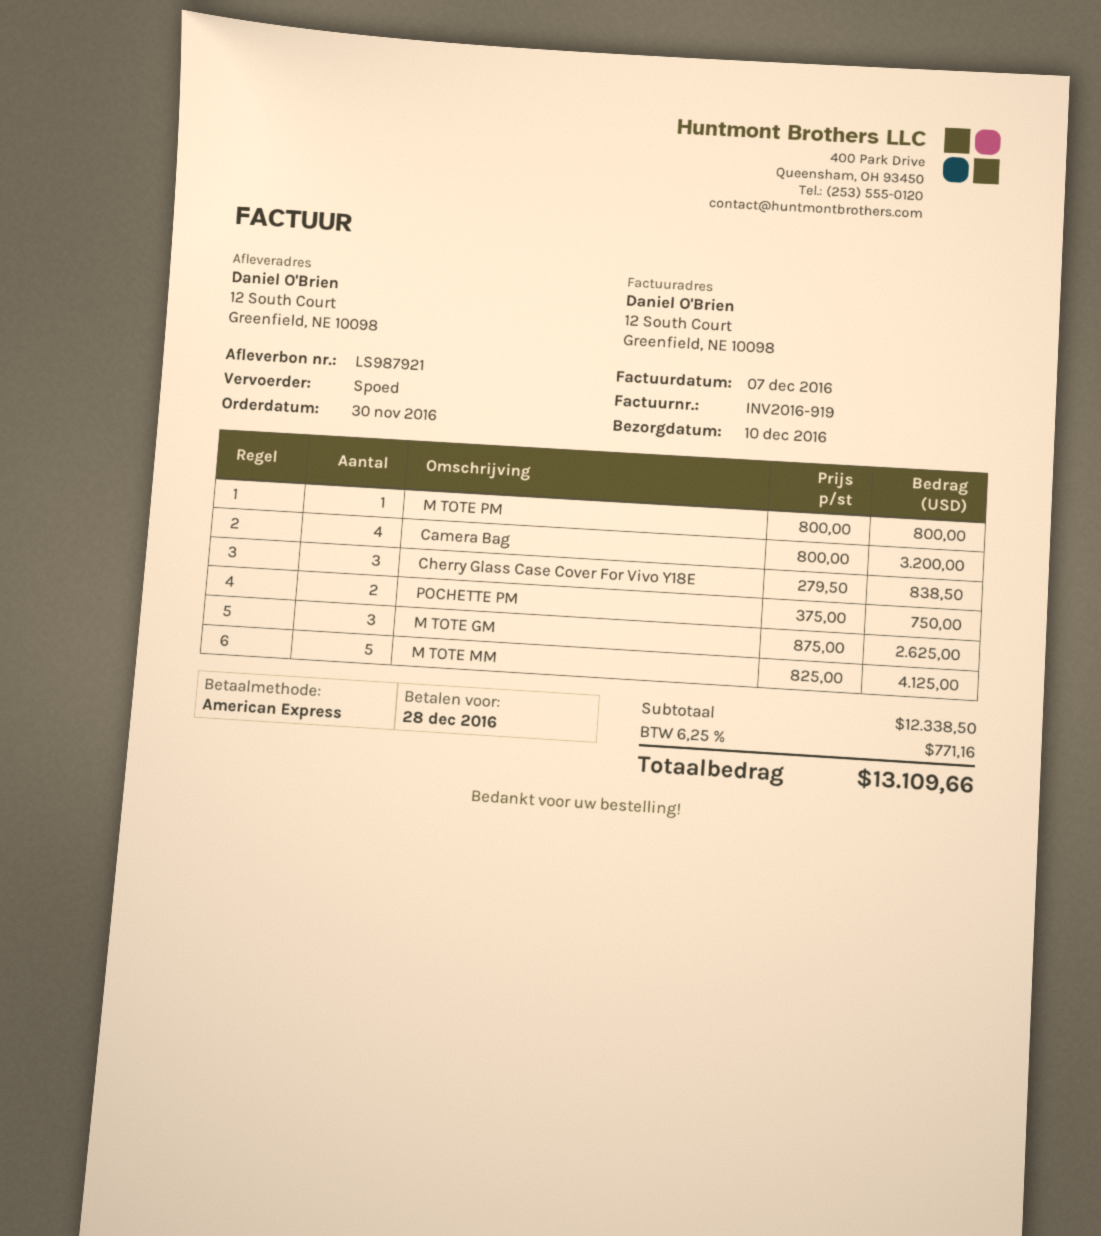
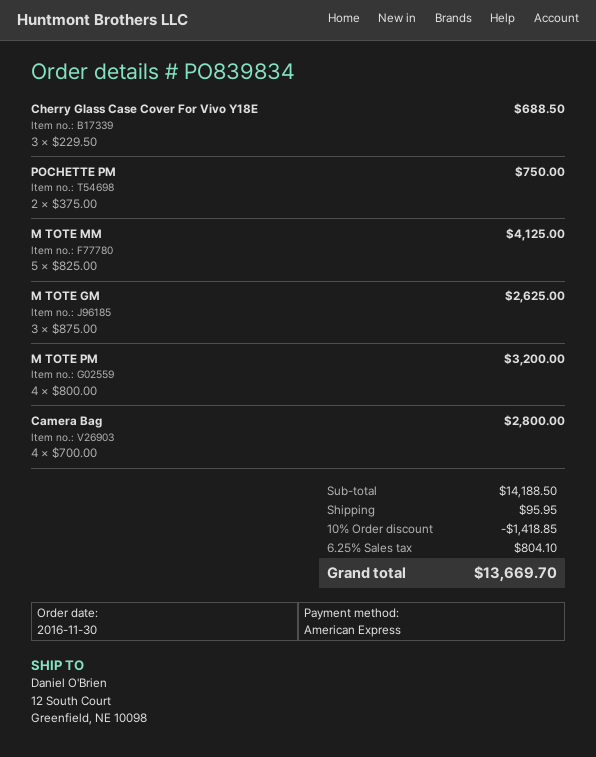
M TOTE PM: 1 x 800.00 = 800.00 -> 4 x 800.00 = 3200.00
Camera Bag: 4 x 800.00 = 3200.00 -> 4 x 700.00 = 2800.00
Cherry Glass Case Cover For Vivo Y18E: 3 x 279.50 = 838.50 -> 3 x 229.50 = 688.50
subtotal: 12338.50 -> 14188.50
discount: none -> 10% = 1418.85
shipping: none -> 95.95
tax: 6.25% = 771.16 -> 6.25% = 804.10
total: 13109.66 -> 13669.70

